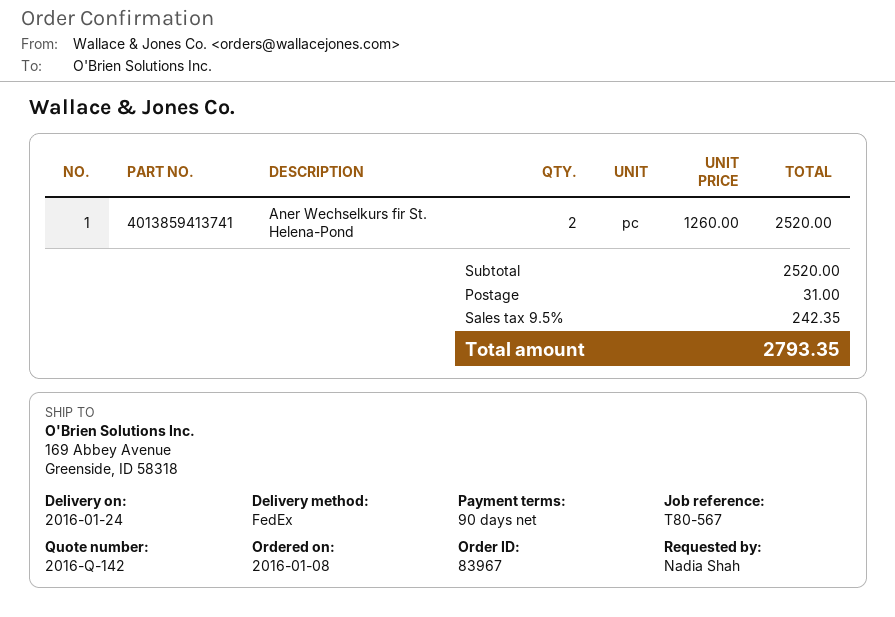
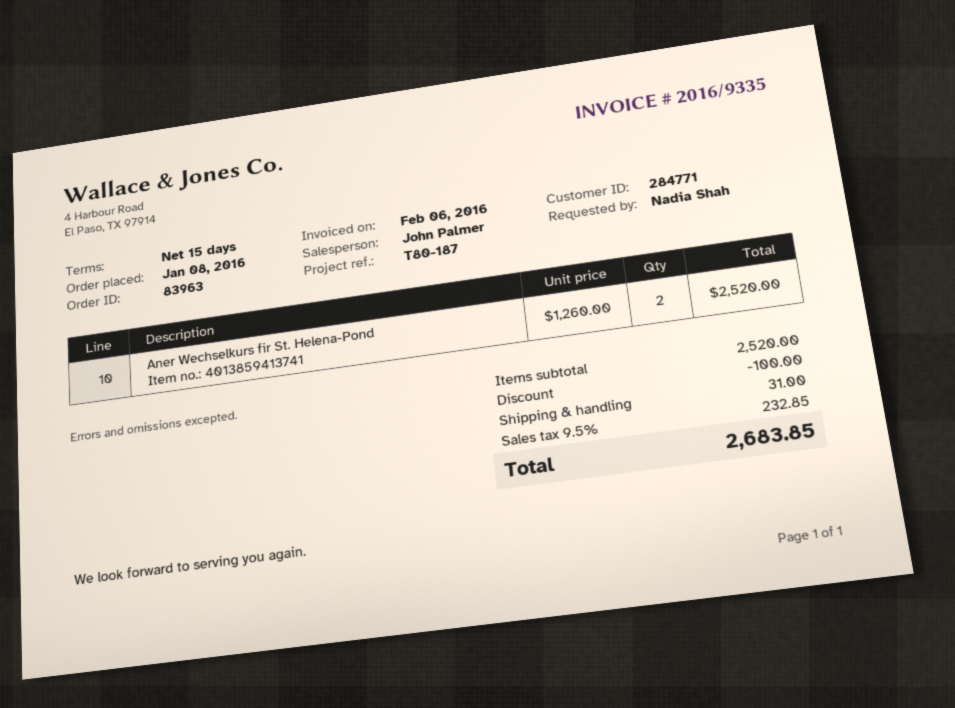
order number: 83967 -> 83963
payment terms: 90 days -> 15 days
reference: T80-567 -> T80-187
discount: none -> 100.00
tax: 9.5% = 242.35 -> 9.5% = 232.85
total: 2793.35 -> 2683.85

